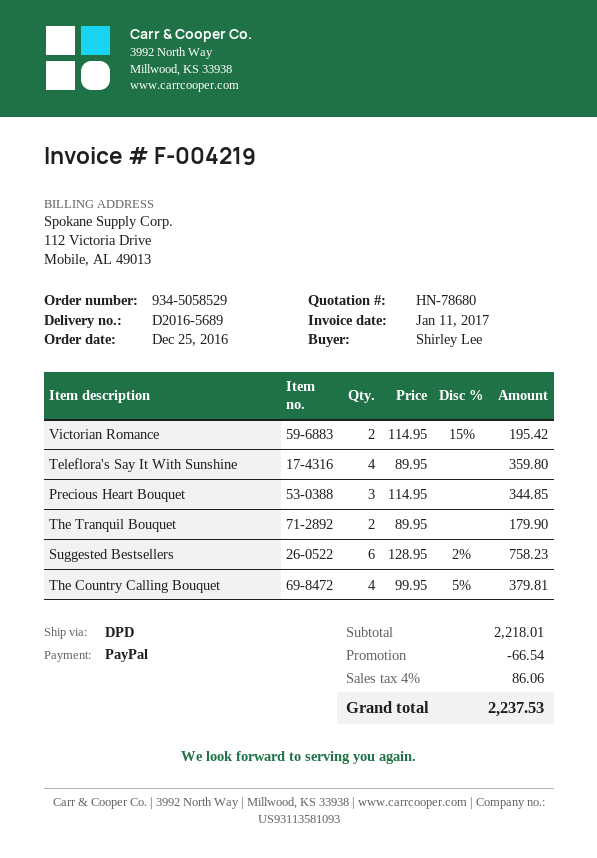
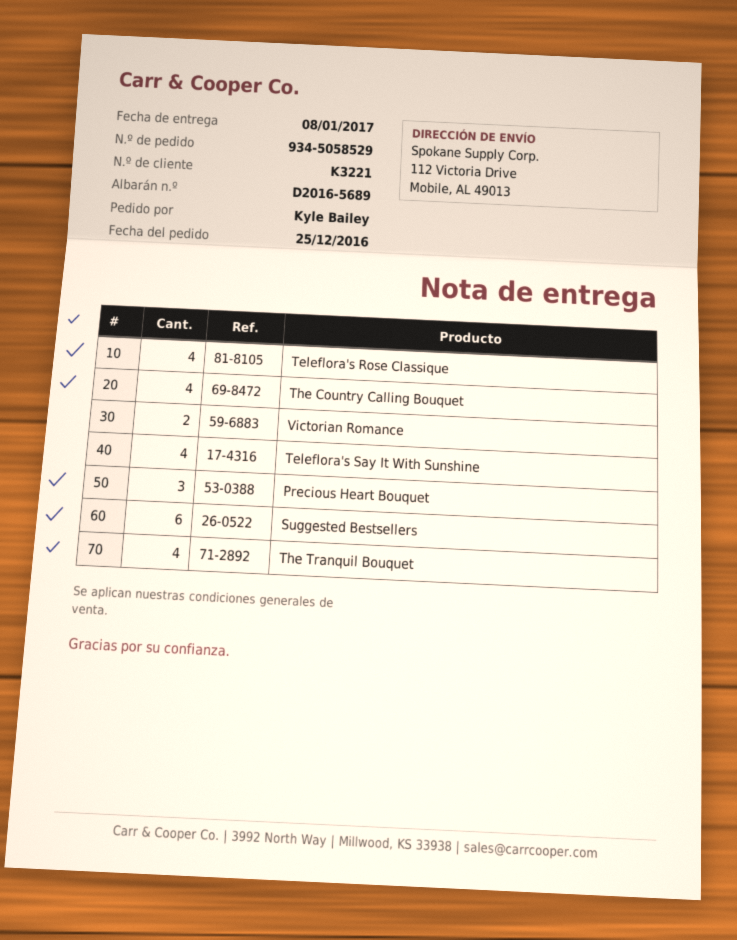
ordered by: Shirley Lee -> Kyle Bailey
The Tranquil Bouquet: 2 -> 4
Teleflora's Rose Classique: none -> 4

